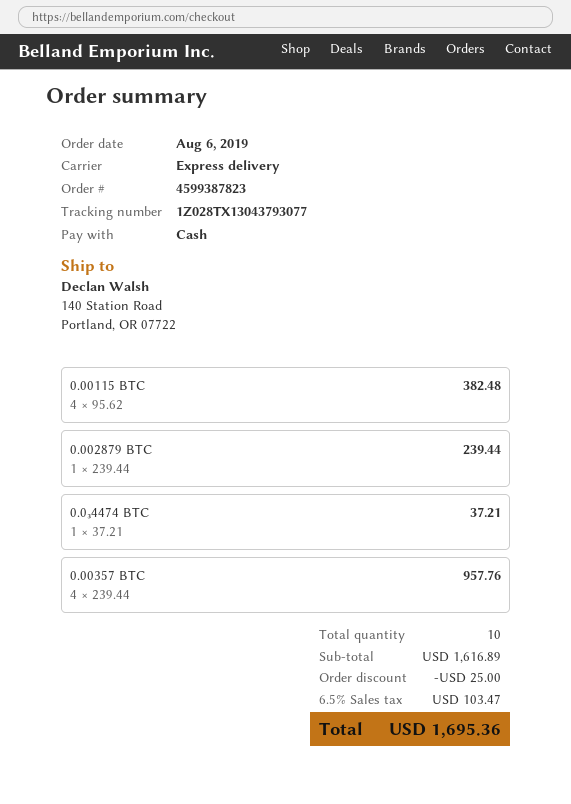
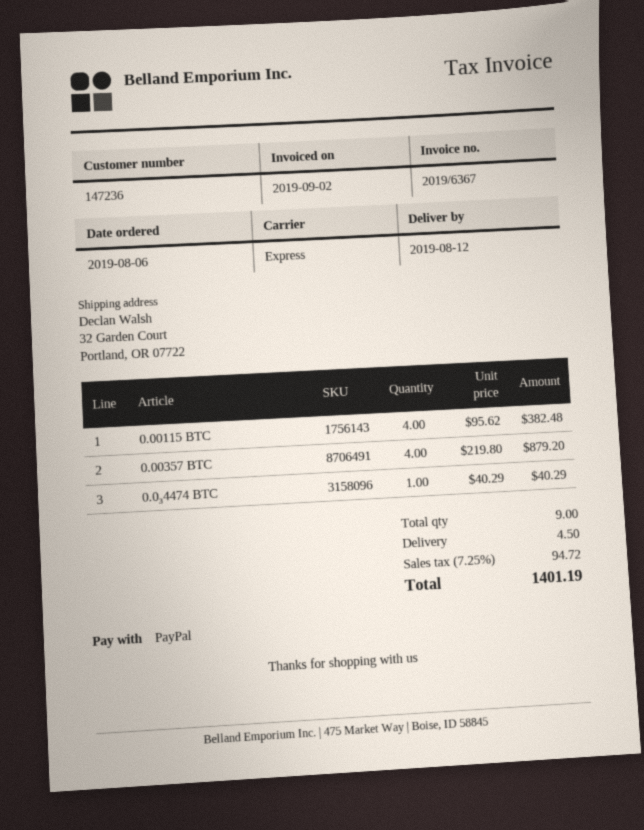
payment method: cash -> PayPal
ship to: 140 Station Road, Portland, OR 07722 -> 32 Garden Court, Portland, OR 07722
0.002879 BTC: 1 x 239.44 = 239.44 -> none
0.0₃4474 BTC: 1 x 37.21 = 37.21 -> 1 x 40.29 = 40.29
0.00357 BTC: 4 x 239.44 = 957.76 -> 4 x 219.80 = 879.20
total quantity: 10 -> 9
discount: 25.00 -> none
shipping: none -> 4.50
tax: 6.5% = 103.47 -> 7.25% = 94.72
total: 1695.36 -> 1401.19

